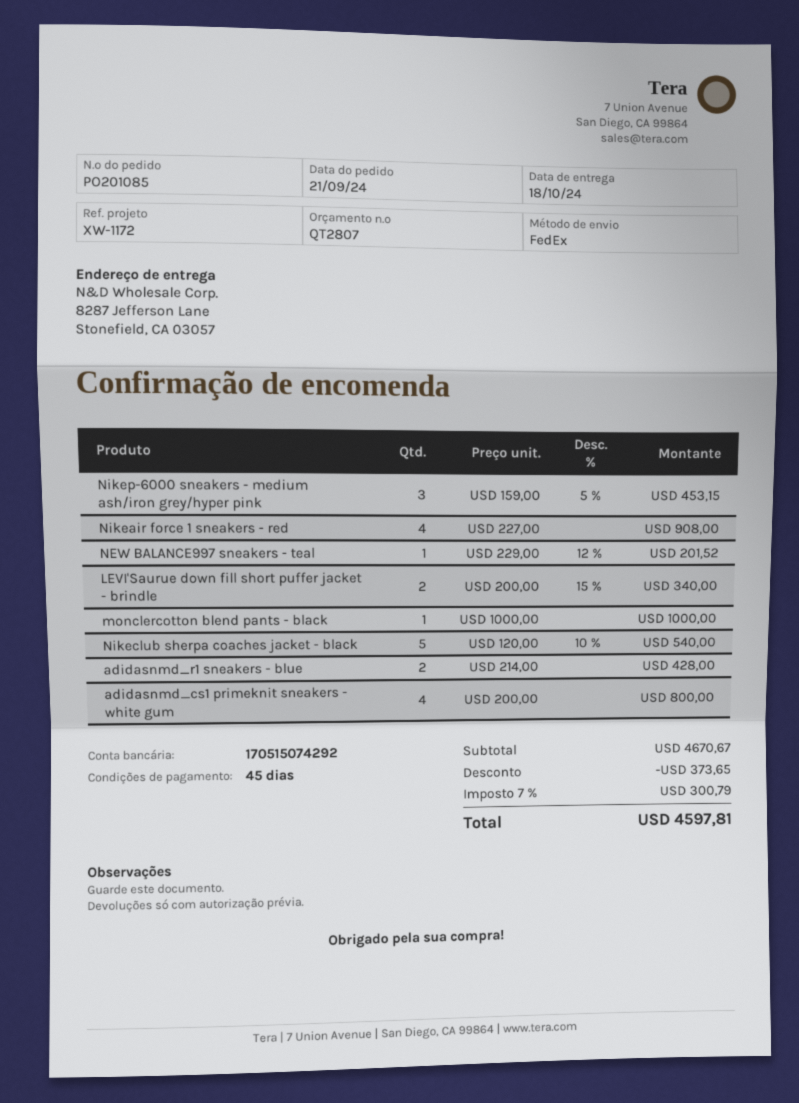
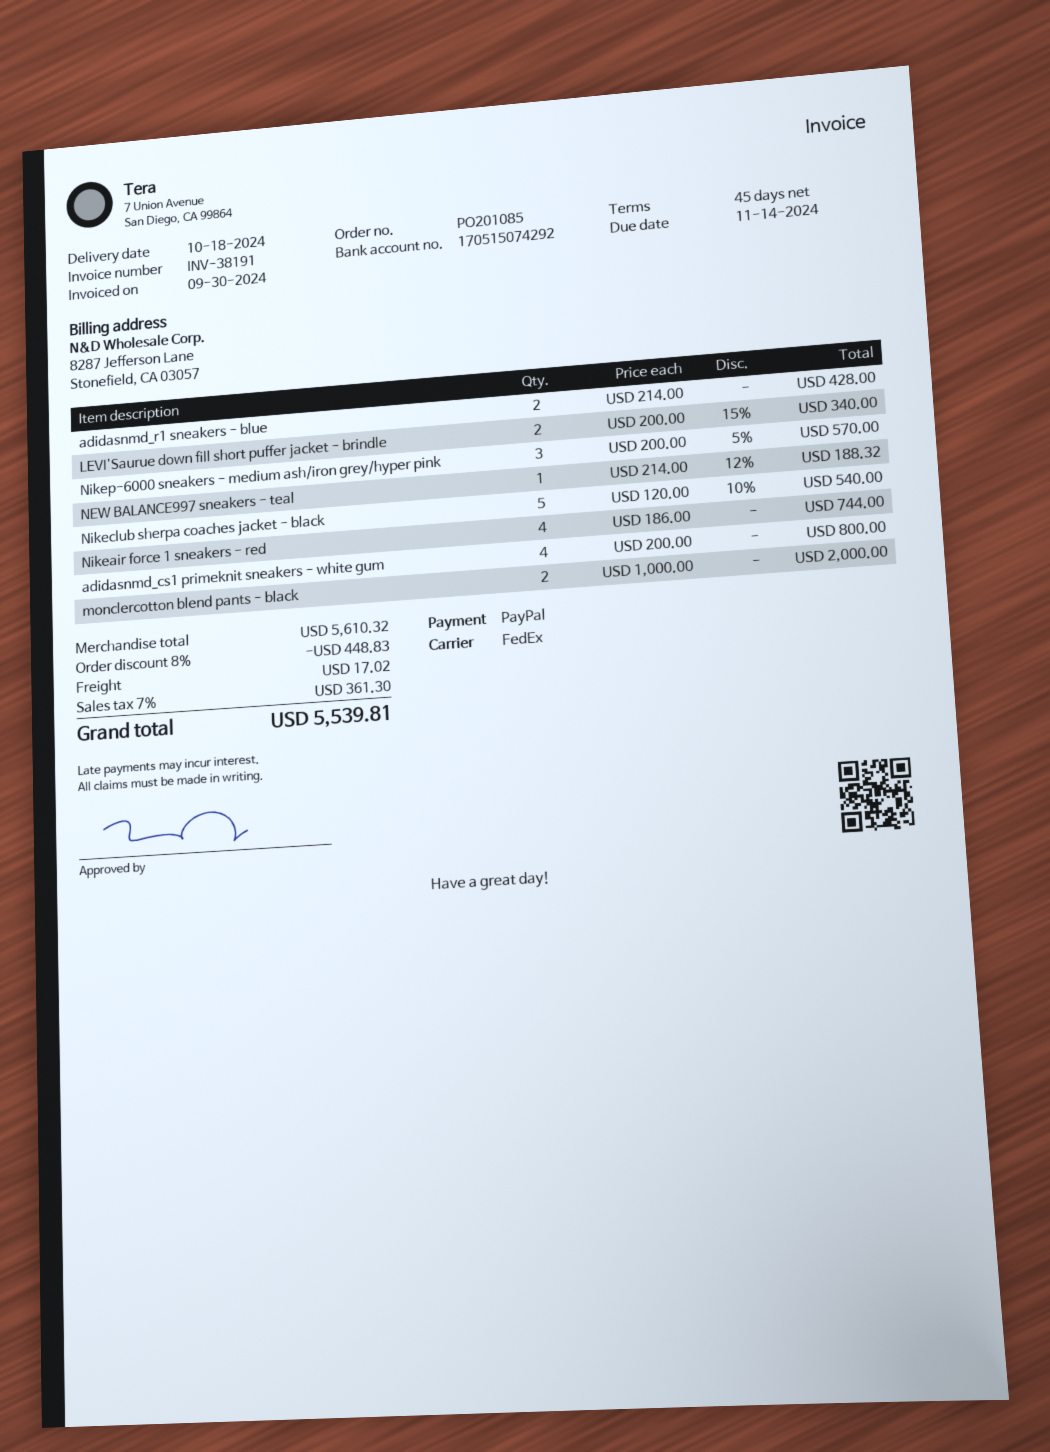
Nikep-6000 sneakers - medium ash/iron grey/hyper pink: 3 x 159.00 - 5% = 453.15 -> 3 x 200.00 - 5% = 570.00
Nikeair force 1 sneakers - red: 4 x 227.00 = 908.00 -> 4 x 186.00 = 744.00
NEW BALANCE997 sneakers - teal: 1 x 229.00 - 12% = 201.52 -> 1 x 214.00 - 12% = 188.32
monclercotton blend pants - black: 1 x 1000.00 = 1000.00 -> 2 x 1000.00 = 2000.00
subtotal: 4670.67 -> 5610.32
discount: 373.65 -> 448.83
shipping: none -> 17.02
tax: 7% = 300.79 -> 7% = 361.30
total: 4597.81 -> 5539.81

